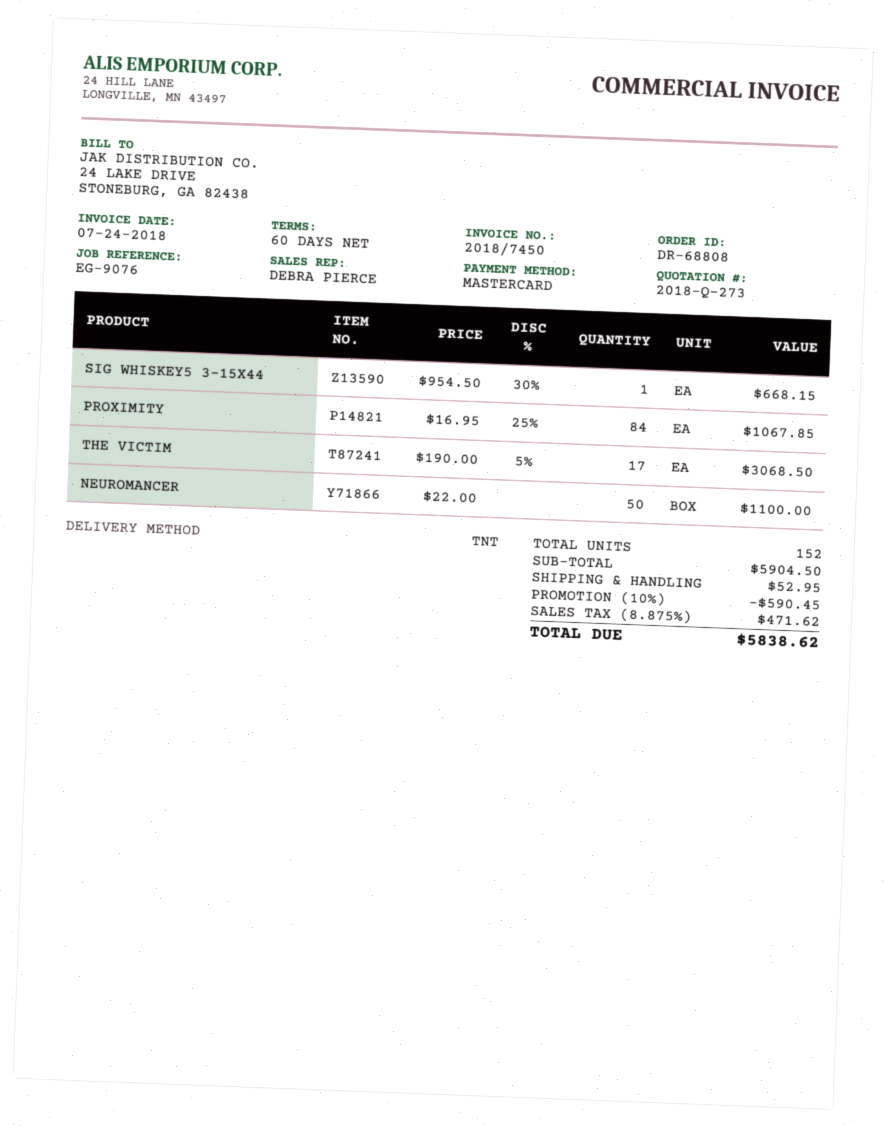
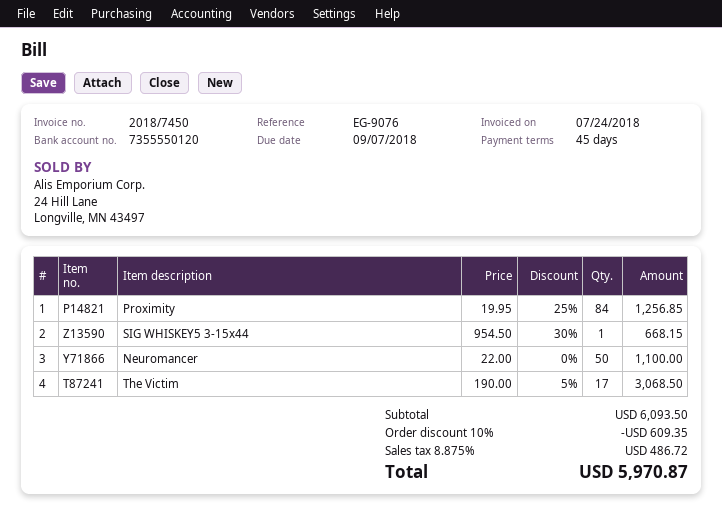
payment terms: 60 days -> 45 days
PROXIMITY: 84 x 16.95 - 25% = 1067.85 -> 84 x 19.95 - 25% = 1256.85
subtotal: 5904.50 -> 6093.50
discount: 10% = 590.45 -> 10% = 609.35
shipping: 52.95 -> none
tax: 8.875% = 471.62 -> 8.875% = 486.72
total: 5838.62 -> 5970.87

